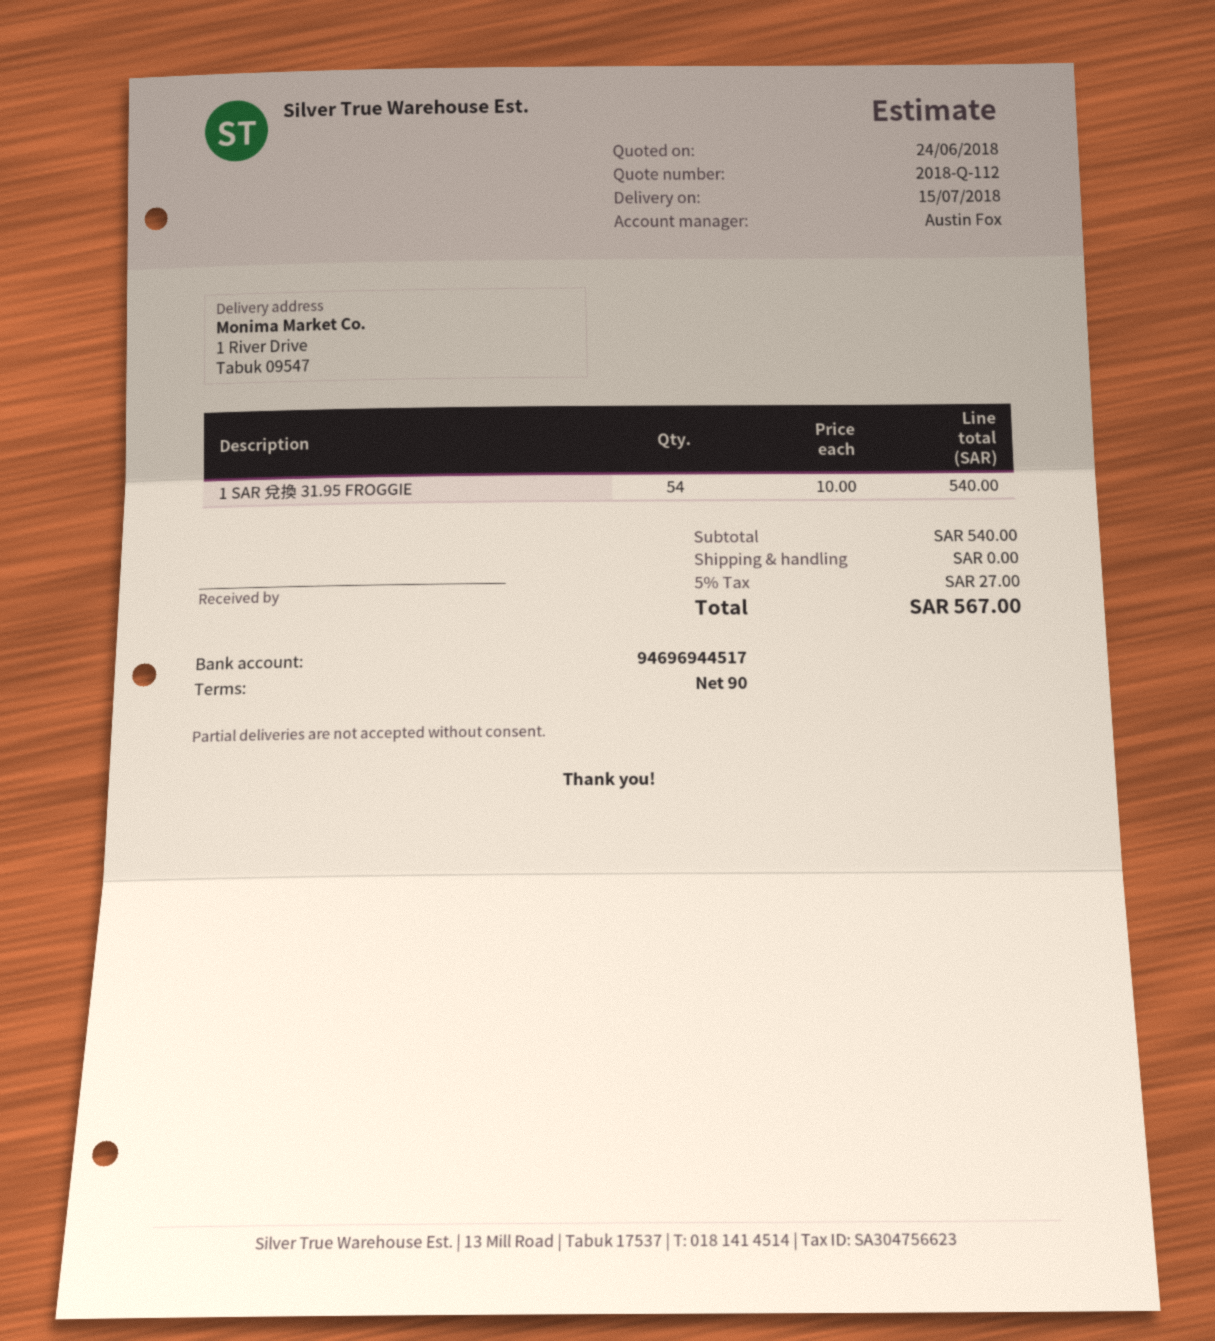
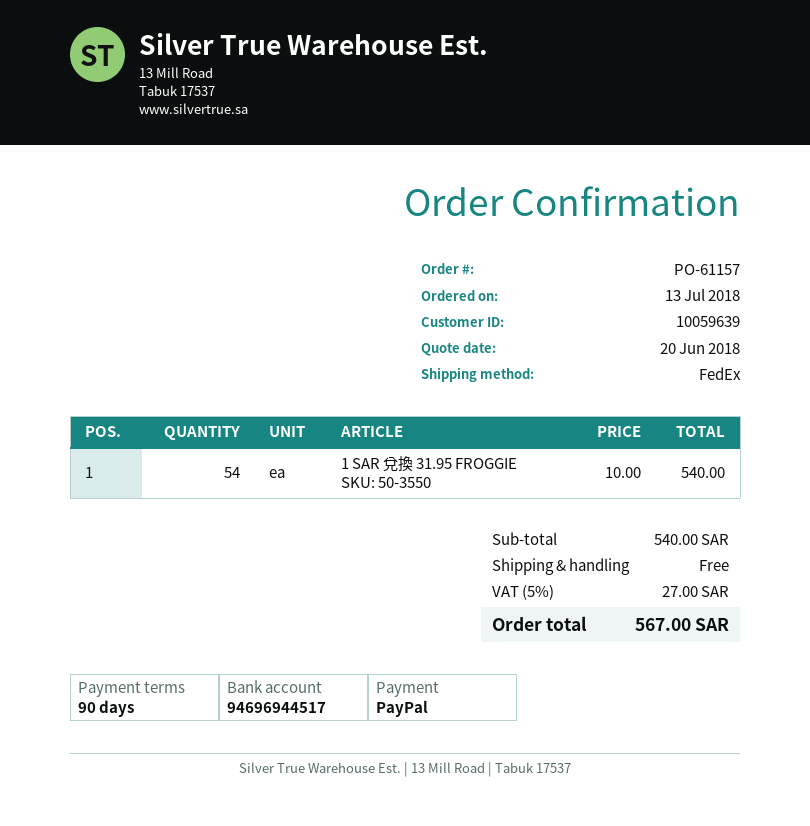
quote date: 2018-06-24 -> 2018-06-20

